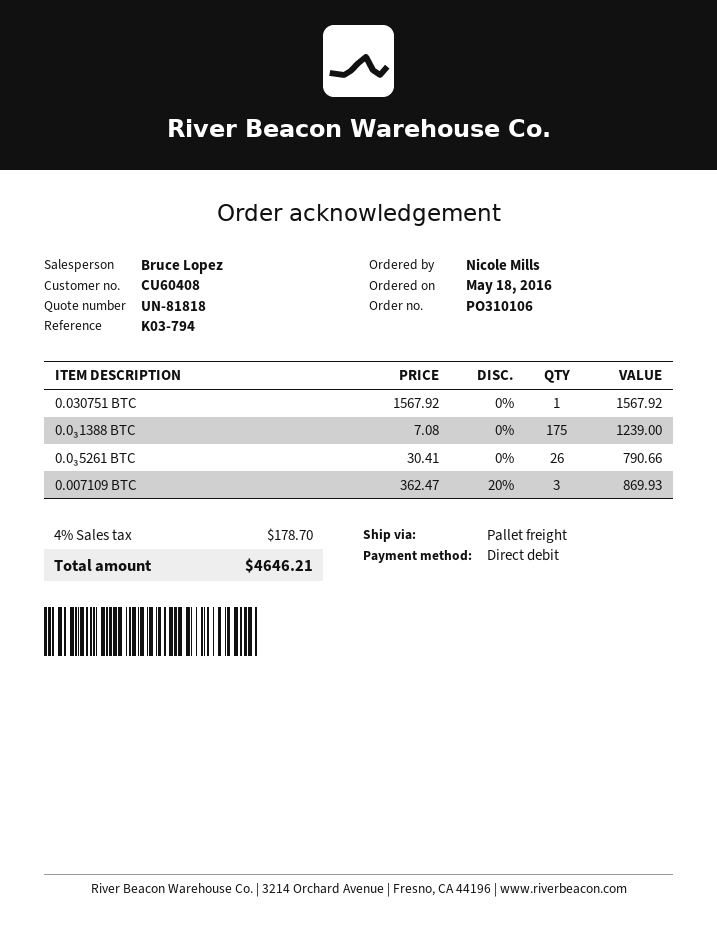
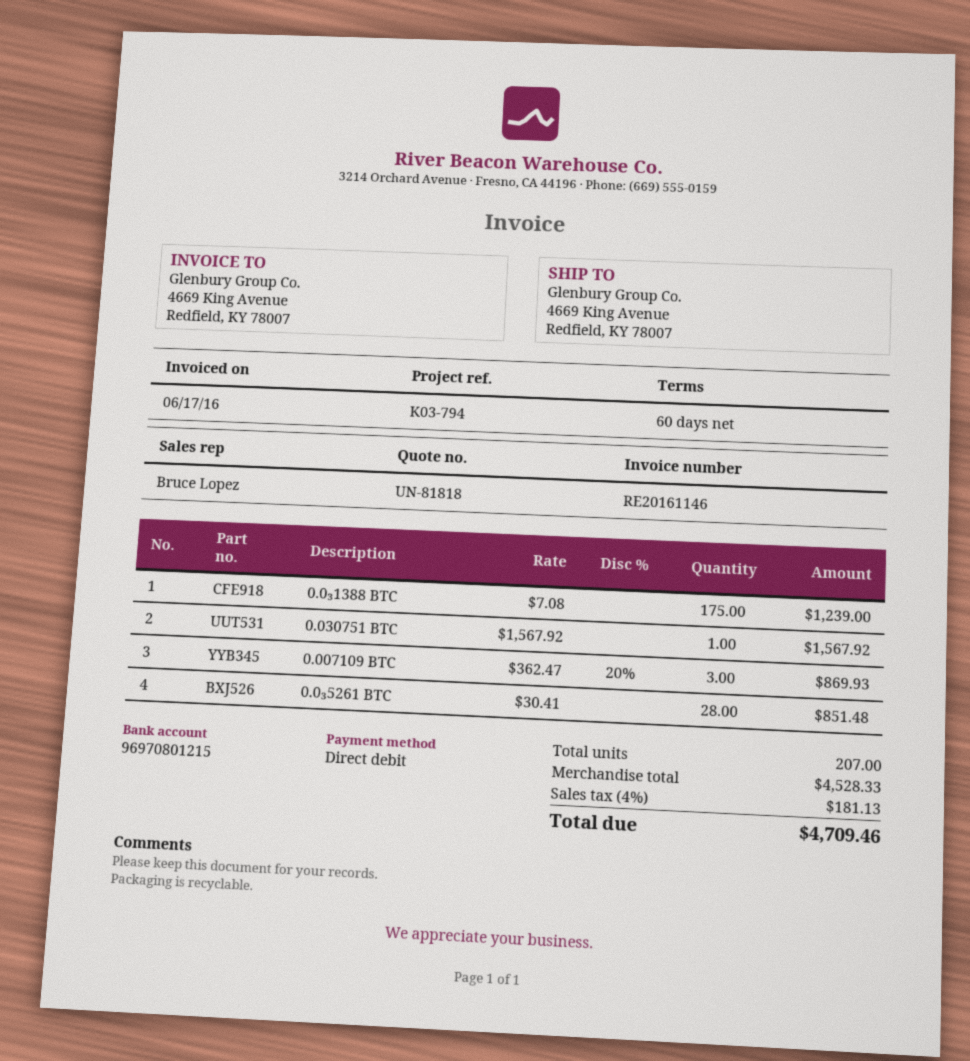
0.0₃5261 BTC: 26 x 30.41 = 790.66 -> 28 x 30.41 = 851.48
tax: 4% = 178.70 -> 4% = 181.13
total: 4646.21 -> 4709.46

